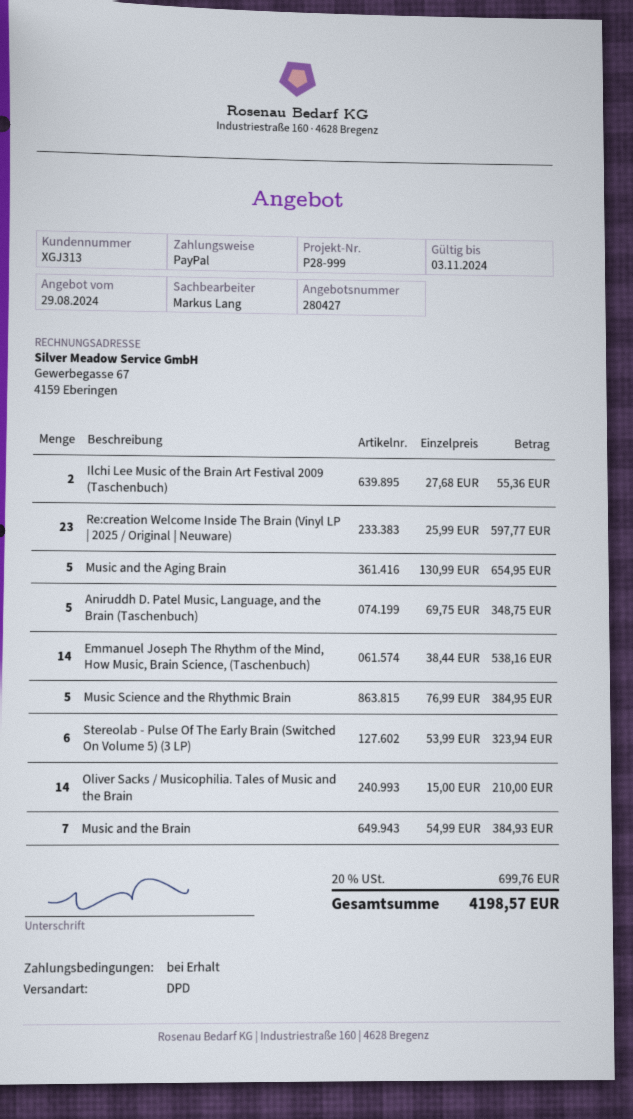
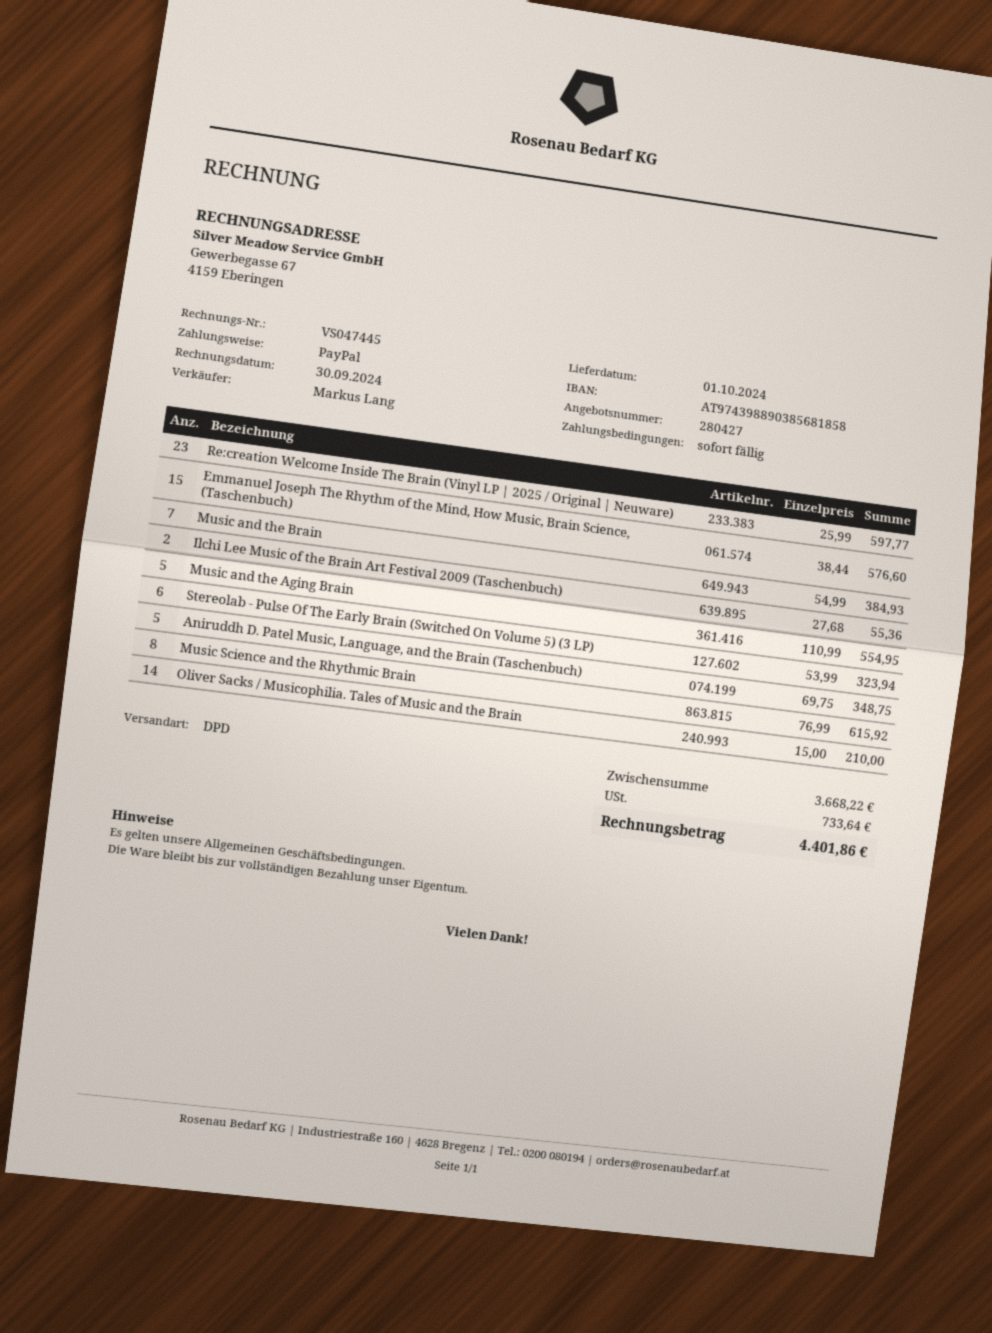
Music and the Aging Brain: 5 x 130.99 = 654.95 -> 5 x 110.99 = 554.95
Emmanuel Joseph The Rhythm of the Mind, How Music, Brain Science, (Taschenbuch): 14 x 38.44 = 538.16 -> 15 x 38.44 = 576.60
Music Science and the Rhythmic Brain: 5 x 76.99 = 384.95 -> 8 x 76.99 = 615.92
tax: 699.76 -> 733.64
total: 4198.57 -> 4401.86

